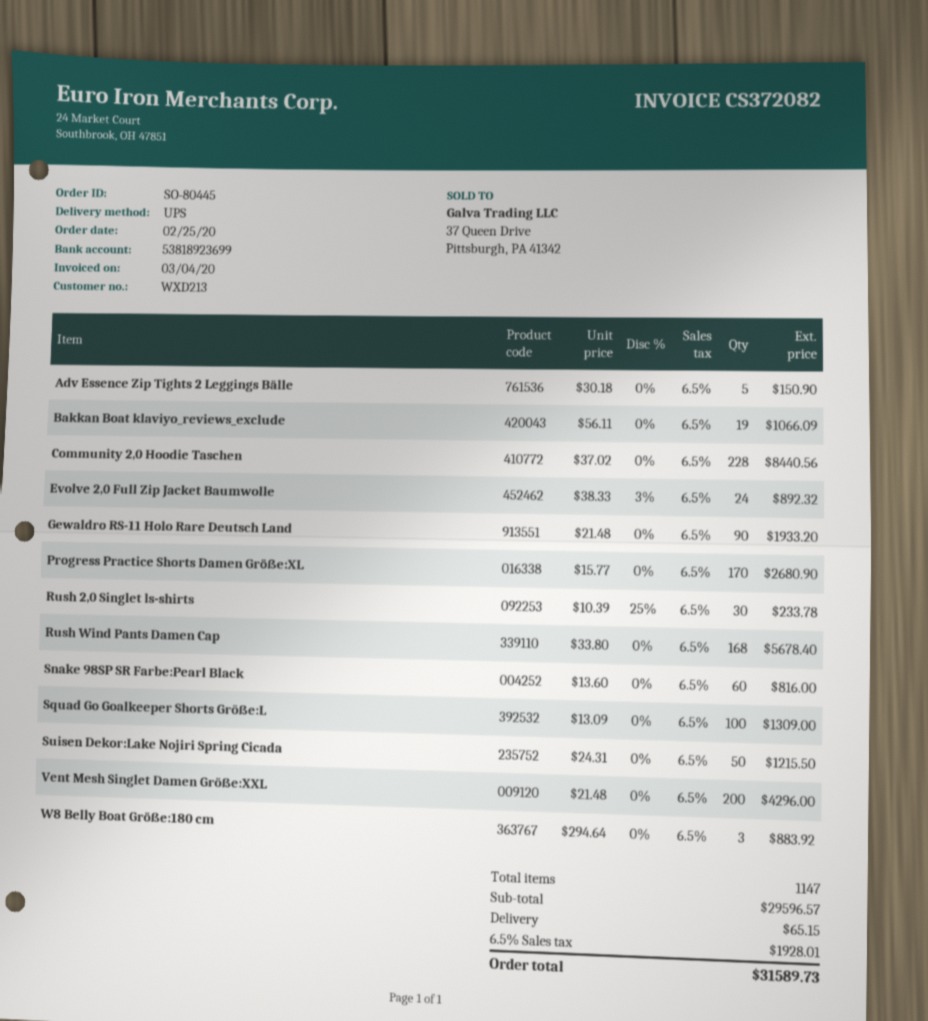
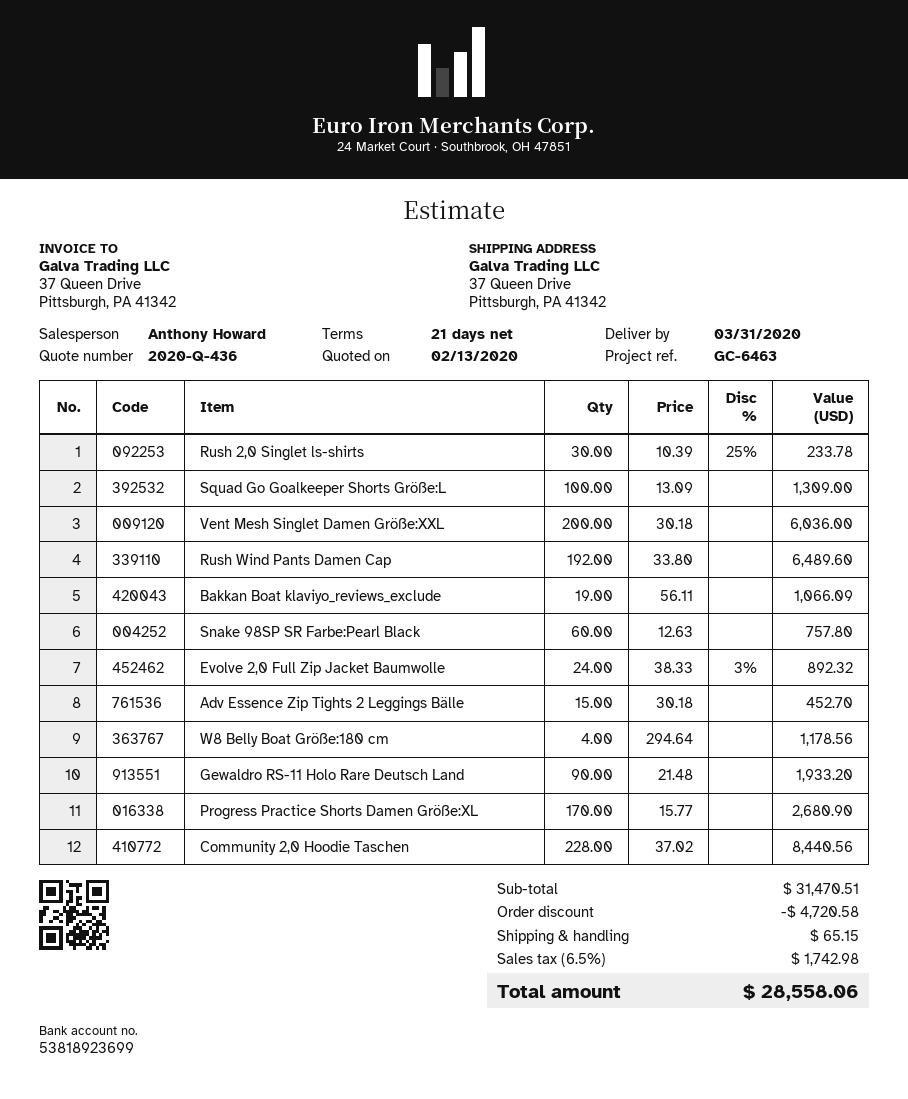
Adv Essence Zip Tights 2 Leggings Bälle: 5 x 30.18 = 150.90 -> 15 x 30.18 = 452.70
Rush Wind Pants Damen Cap: 168 x 33.80 = 5678.40 -> 192 x 33.80 = 6489.60
Snake 98SP SR Farbe:Pearl Black: 60 x 13.60 = 816.00 -> 60 x 12.63 = 757.80
Suisen Dekor:Lake Nojiri Spring Cicada: 50 x 24.31 = 1215.50 -> none
Vent Mesh Singlet Damen Größe:XXL: 200 x 21.48 = 4296.00 -> 200 x 30.18 = 6036.00
W8 Belly Boat Größe:180 cm: 3 x 294.64 = 883.92 -> 4 x 294.64 = 1178.56
subtotal: 29596.57 -> 31470.51
discount: none -> 4720.58
tax: 6.5% = 1928.01 -> 6.5% = 1742.98
total: 31589.73 -> 28558.06

